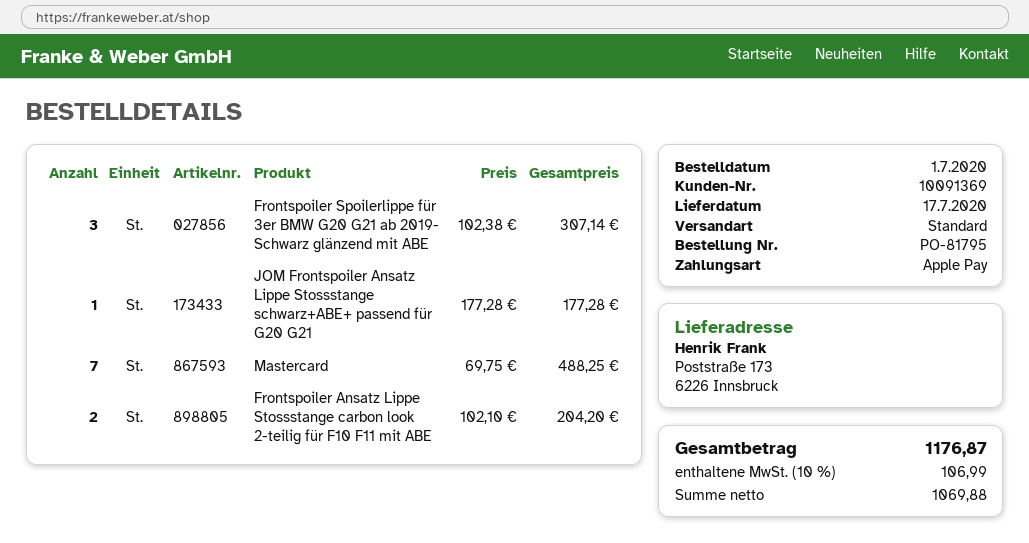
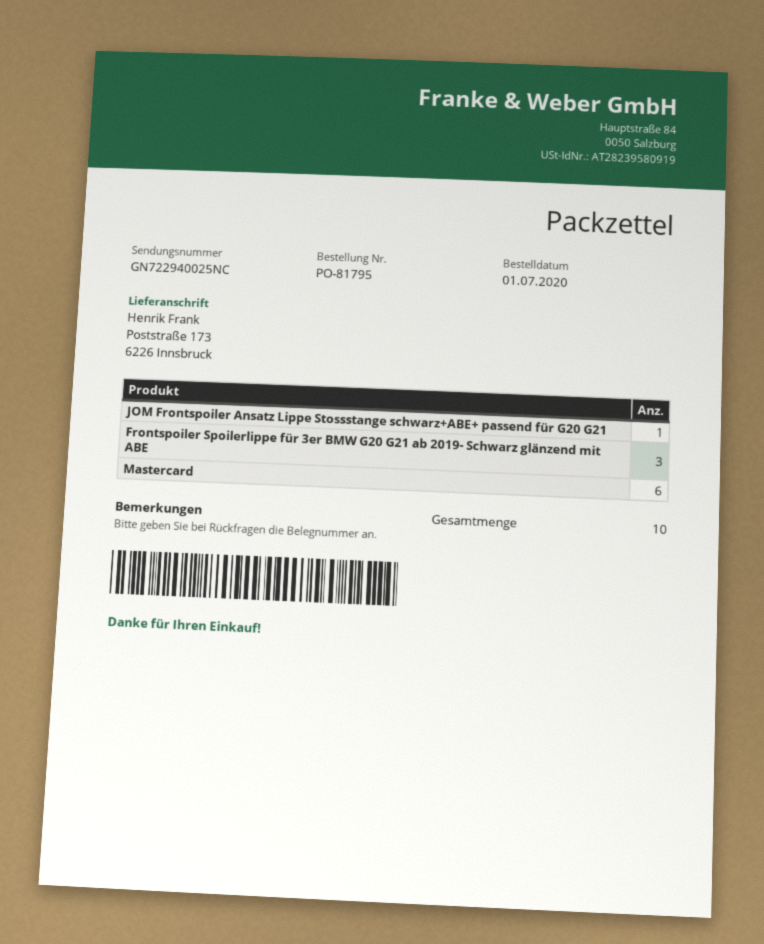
Mastercard: 7 -> 6
Frontspoiler Ansatz Lippe Stossstange carbon look 2-teilig für F10 F11 mit ABE: 2 -> none

